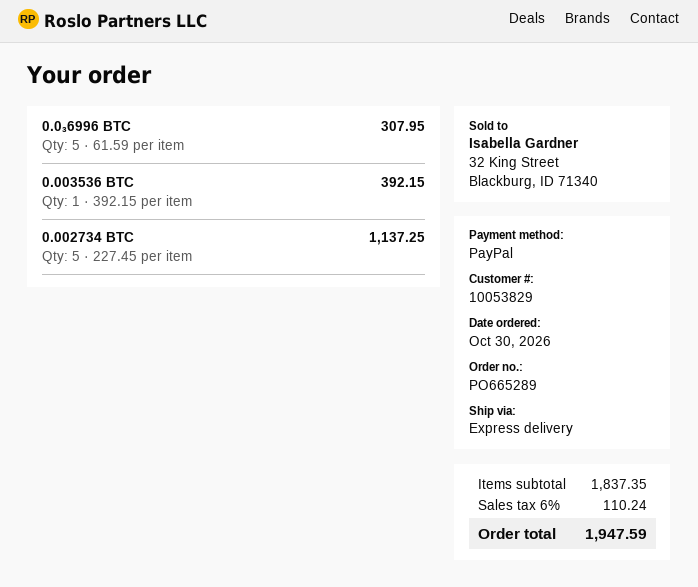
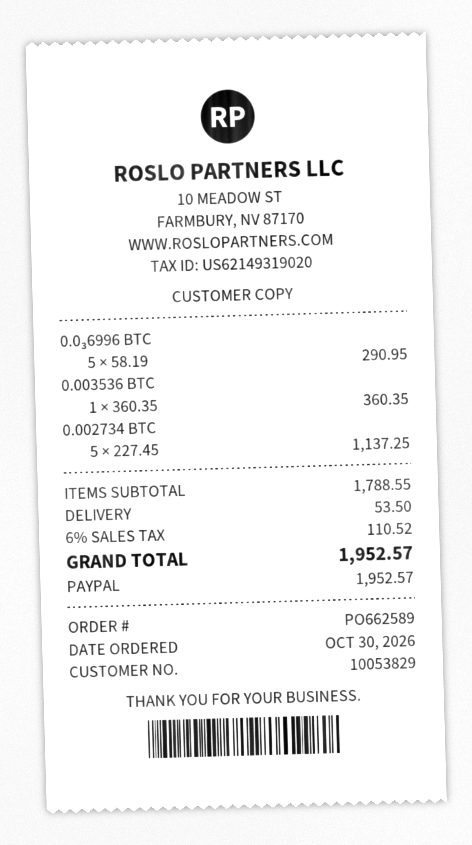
order number: PO665289 -> PO662589
0.0₃6996 BTC: 5 x 61.59 = 307.95 -> 5 x 58.19 = 290.95
0.003536 BTC: 1 x 392.15 = 392.15 -> 1 x 360.35 = 360.35
subtotal: 1837.35 -> 1788.55
shipping: none -> 53.50
tax: 6% = 110.24 -> 6% = 110.52
total: 1947.59 -> 1952.57

